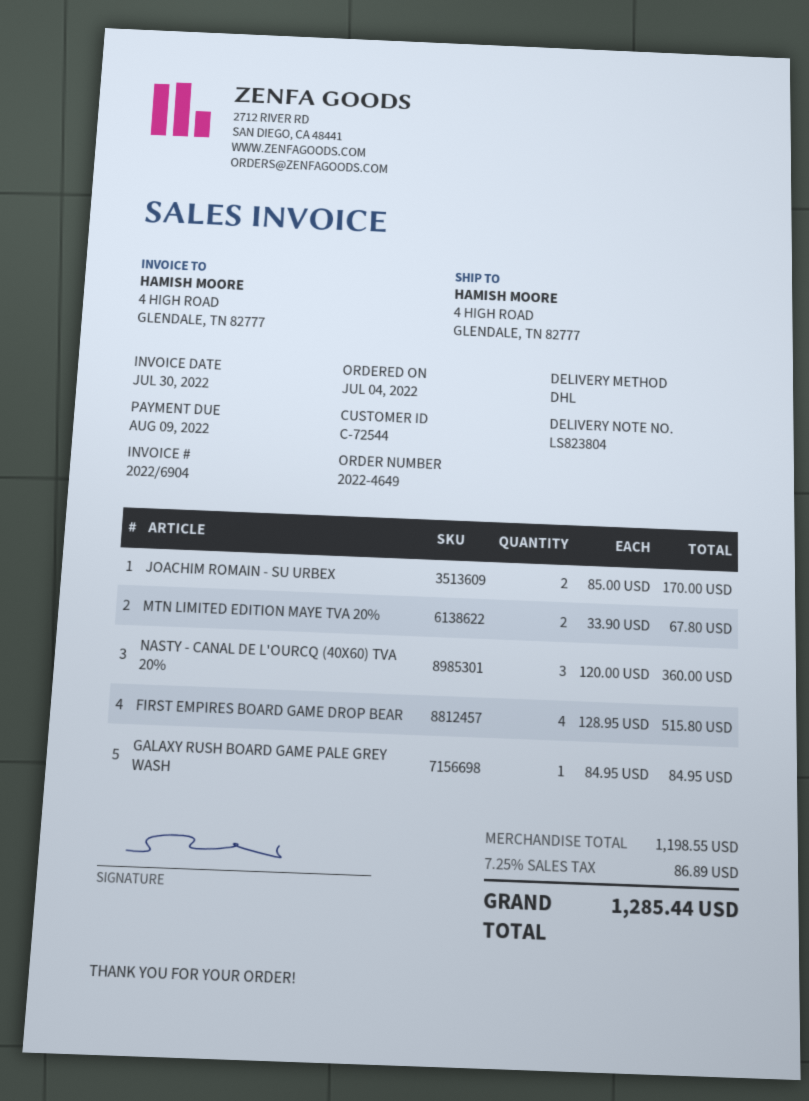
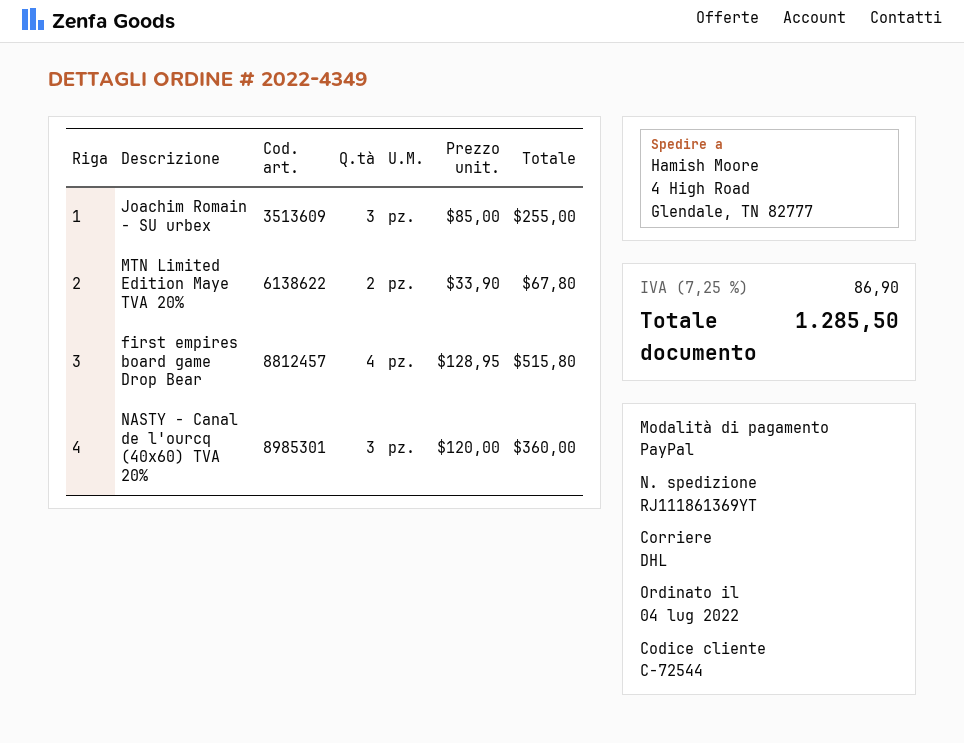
order number: 2022-4649 -> 2022-4349
JOACHIM ROMAIN - SU URBEX: 2 x 85.00 = 170.00 -> 3 x 85.00 = 255.00
GALAXY RUSH BOARD GAME PALE GREY WASH: 1 x 84.95 = 84.95 -> none
tax: 7.25% = 86.89 -> 7.25% = 86.90
total: 1285.44 -> 1285.50

